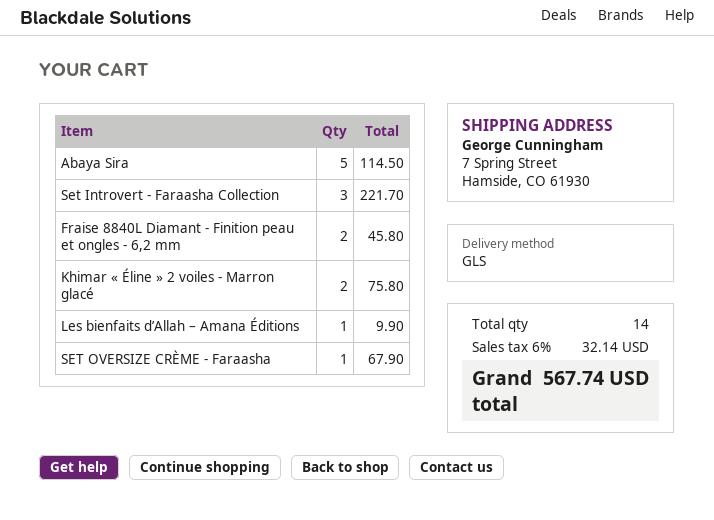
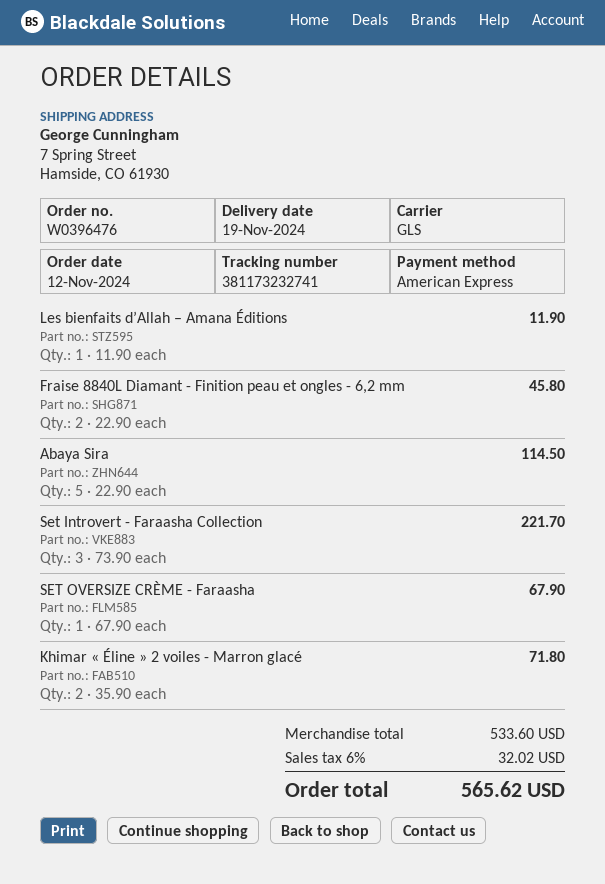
Khimar « Éline » 2 voiles - Marron glacé: 2 for 75.80 -> 2 for 71.80
Les bienfaits d’Allah – Amana Éditions: 1 for 9.90 -> 1 for 11.90
tax: 6% = 32.14 -> 6% = 32.02
total: 567.74 -> 565.62

